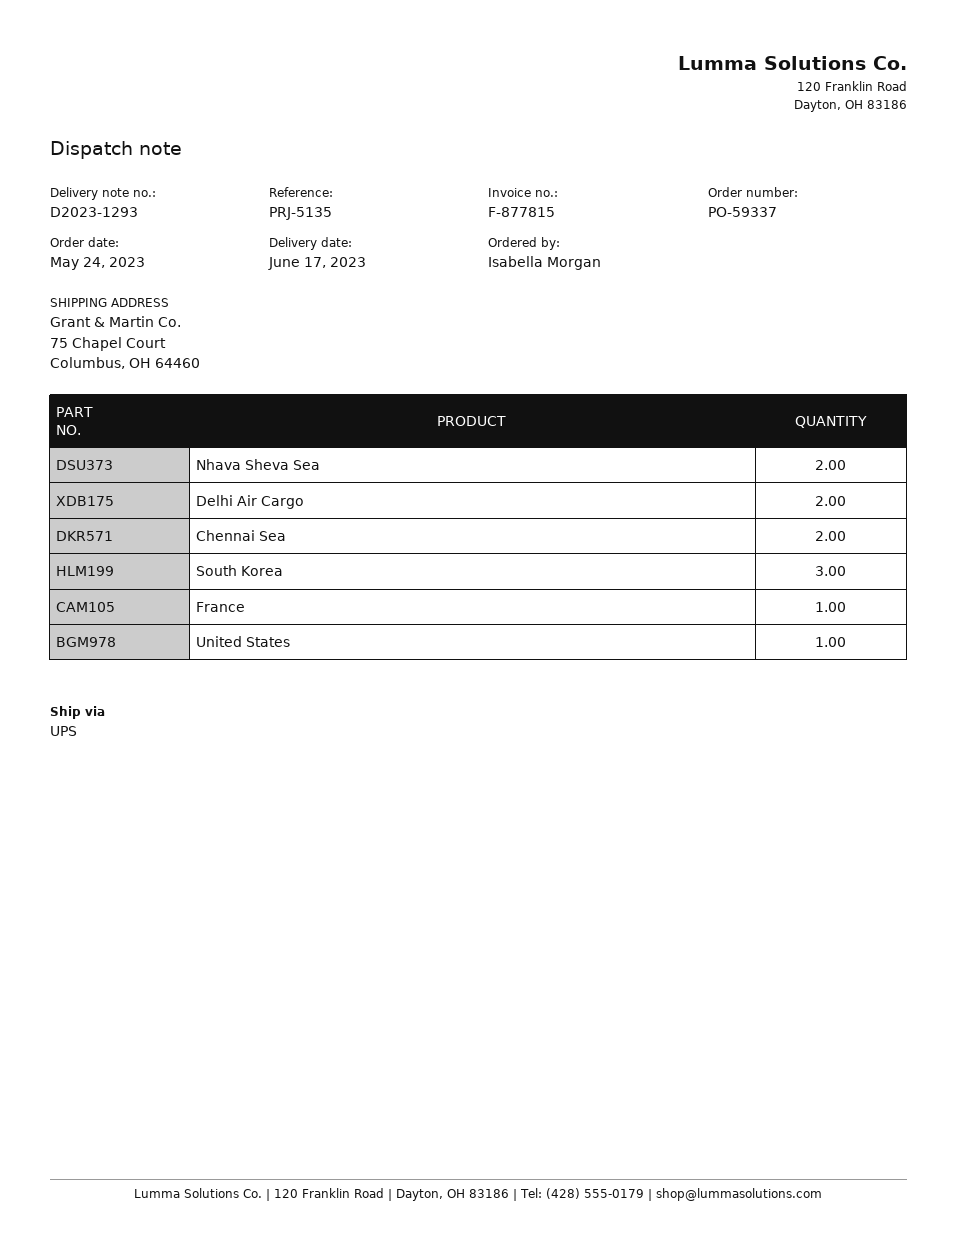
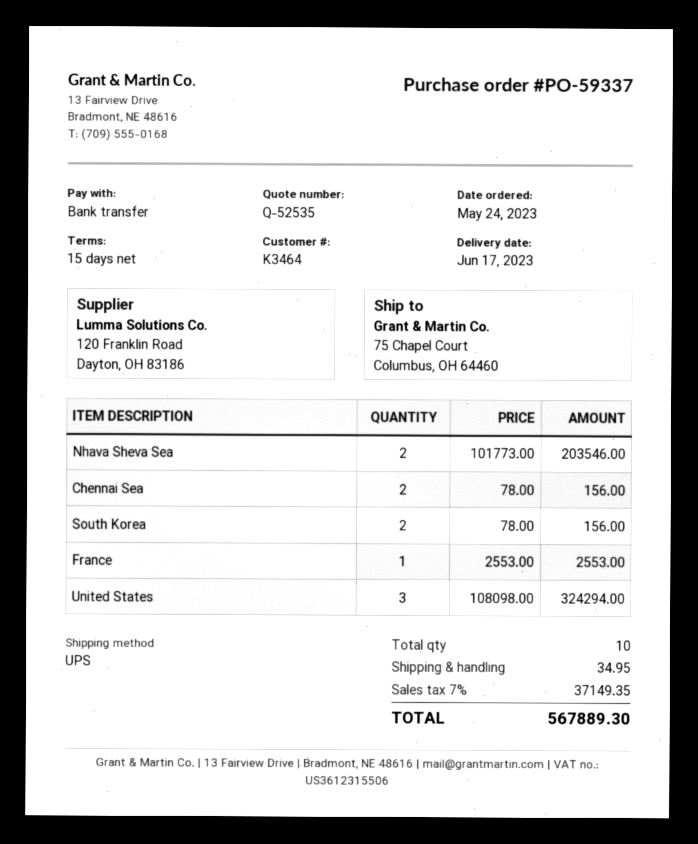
Delhi Air Cargo: 2 -> none
South Korea: 3 -> 2
United States: 1 -> 3

